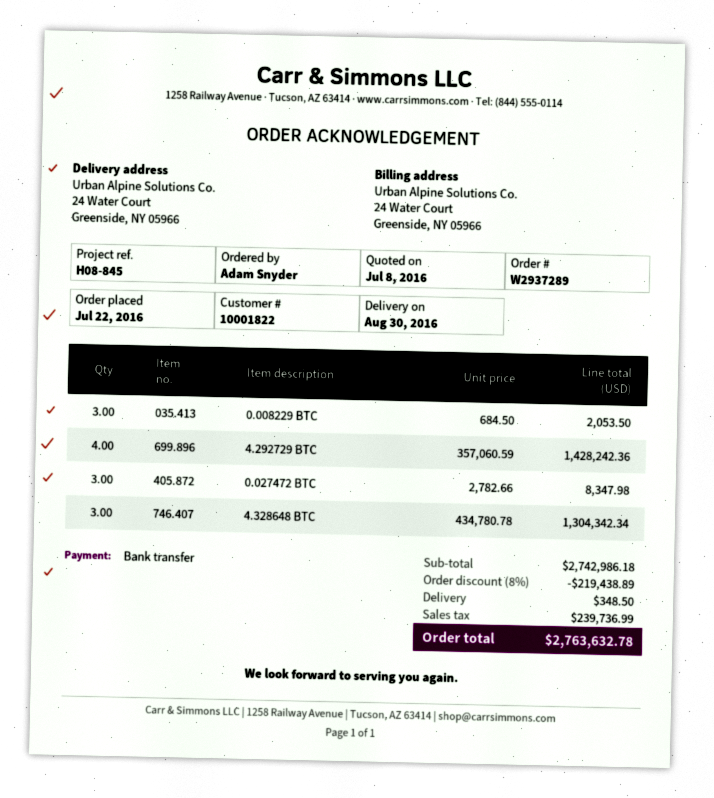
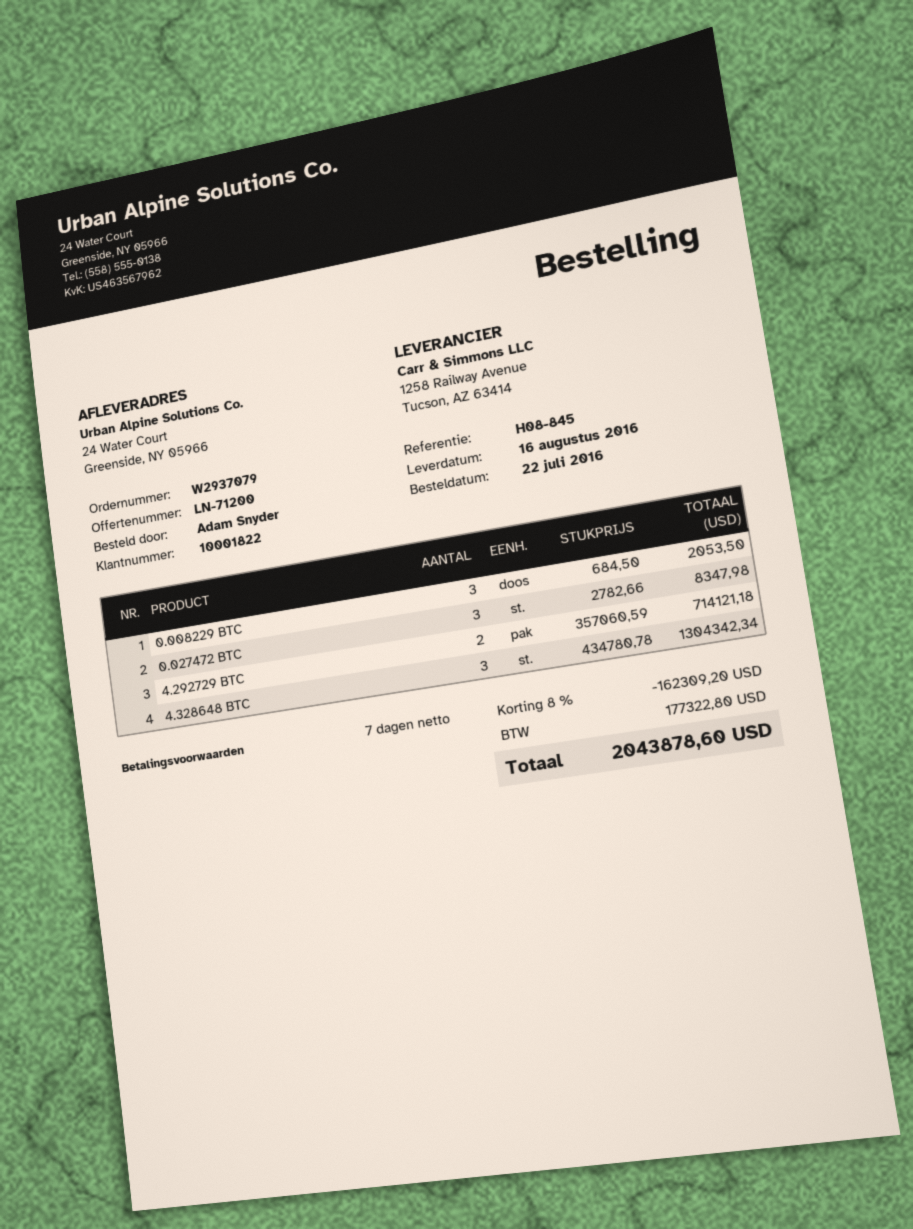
order number: W2937289 -> W2937079
delivery date: 2016-08-30 -> 2016-08-16
4.292729 BTC: 4 x 357060.59 = 1428242.36 -> 2 x 357060.59 = 714121.18
discount: 8% = 219438.89 -> 8% = 162309.20
shipping: 348.50 -> none
tax: 239736.99 -> 177322.80
total: 2763632.78 -> 2043878.60

